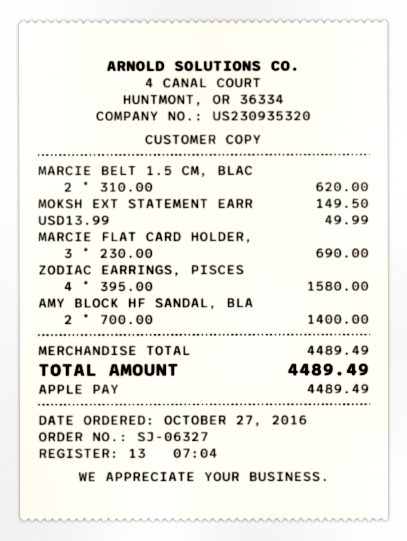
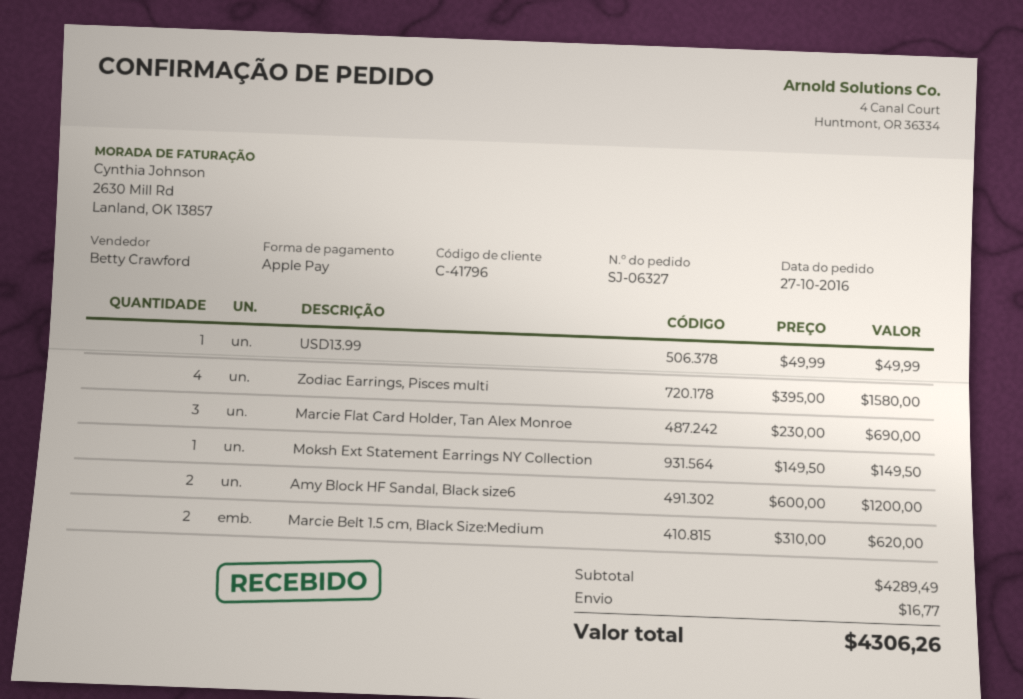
AMY BLOCK HF SANDAL, BLA: 2 x 700.00 = 1400.00 -> 2 x 600.00 = 1200.00
subtotal: 4489.49 -> 4289.49
shipping: none -> 16.77
total: 4489.49 -> 4306.26

